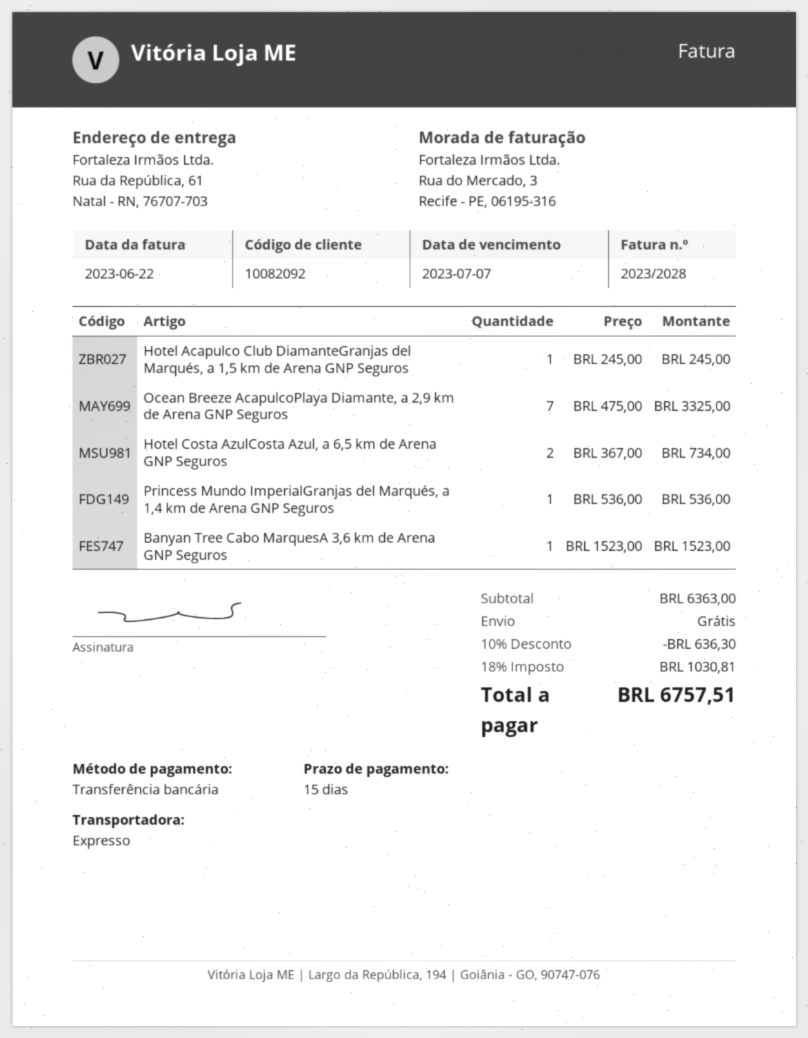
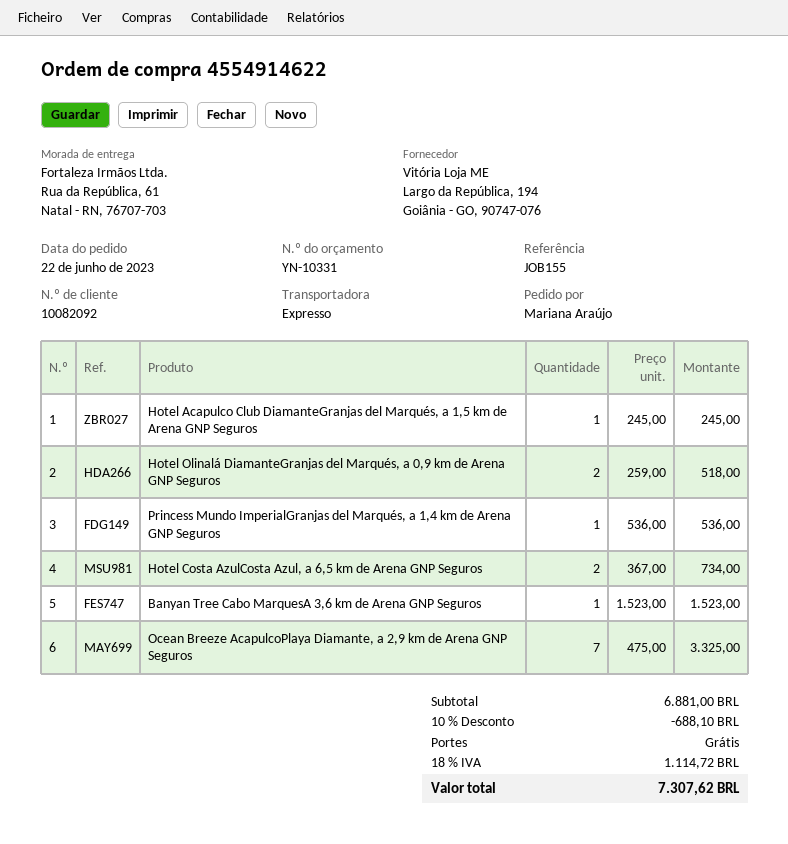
Hotel Olinalá DiamanteGranjas del Marqués, a 0,9 km de Arena GNP Seguros: none -> 2 x 259.00 = 518.00
subtotal: 6363.00 -> 6881.00
discount: 10% = 636.30 -> 10% = 688.10
tax: 18% = 1030.81 -> 18% = 1114.72
total: 6757.51 -> 7307.62

